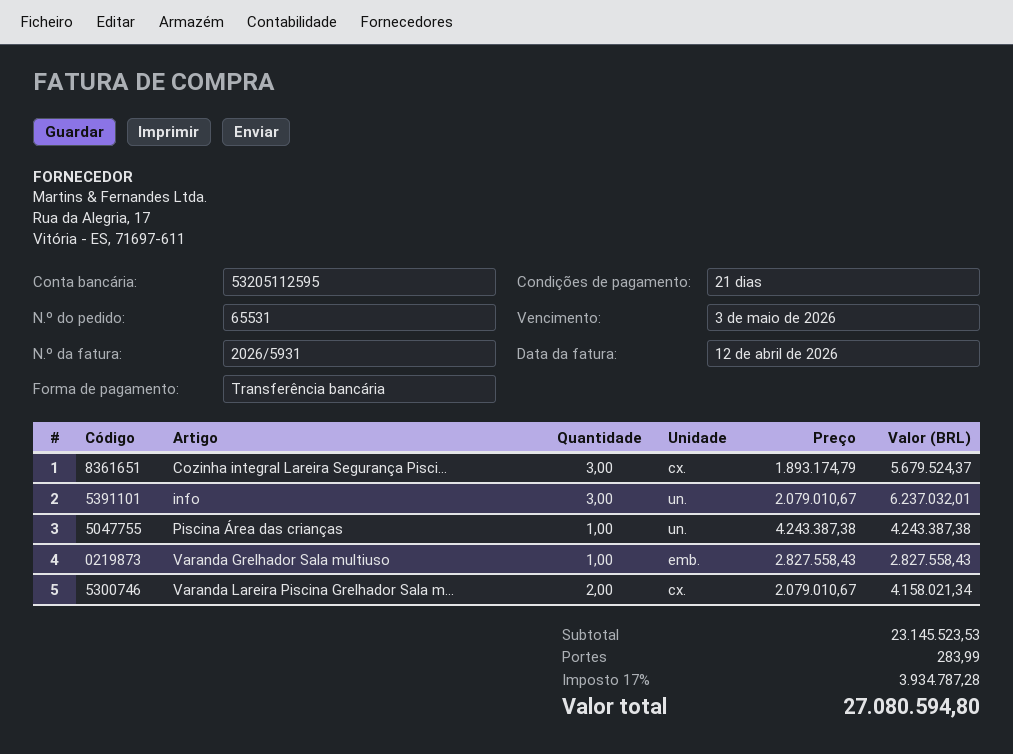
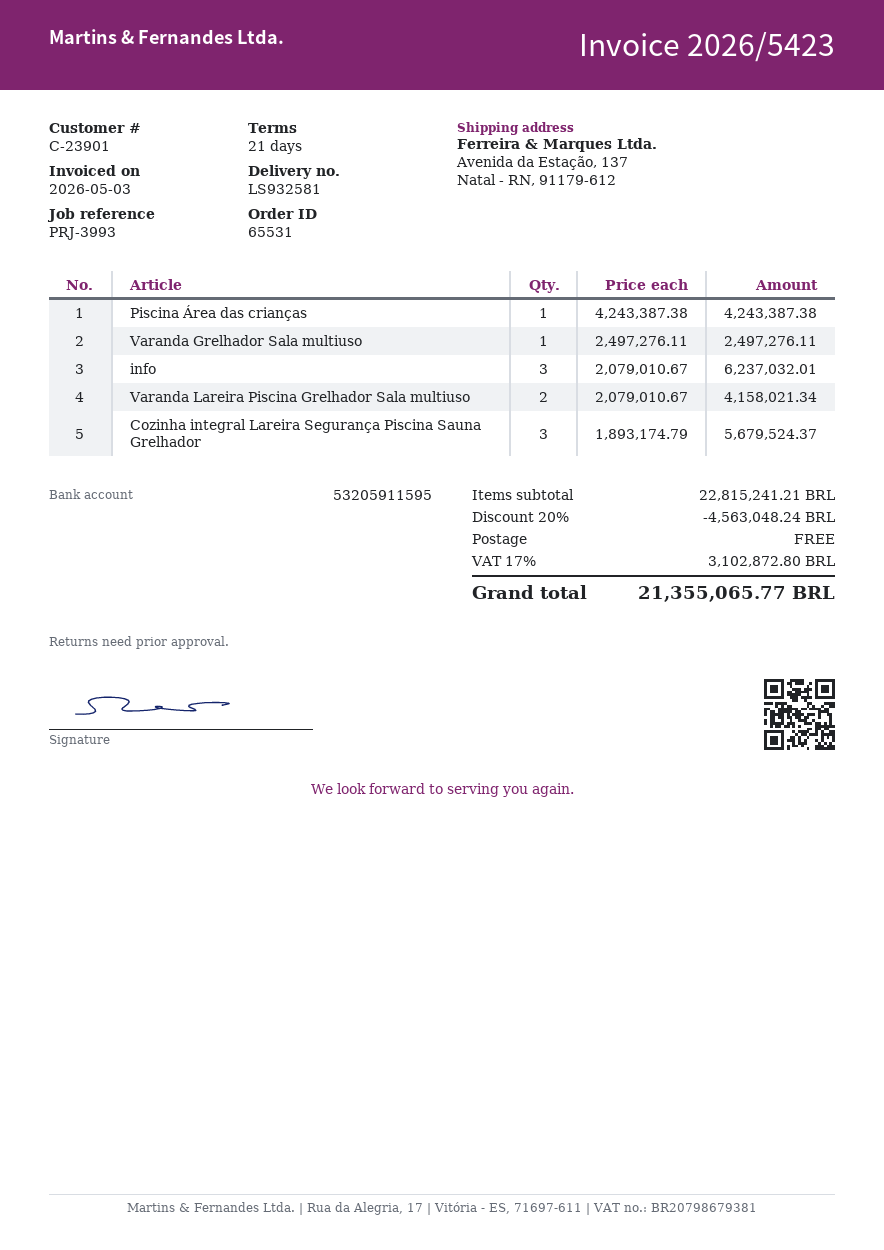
invoice number: 2026/5931 -> 2026/5423
invoice date: 2026-04-12 -> 2026-05-03
bank account: 53205112595 -> 53205911595
Varanda Grelhador Sala multiuso: 1 x 2827558.43 = 2827558.43 -> 1 x 2497276.11 = 2497276.11
subtotal: 23145523.53 -> 22815241.21
discount: none -> 20% = 4563048.24
shipping: 283.99 -> 0.00
tax: 17% = 3934787.28 -> 17% = 3102872.80
total: 27080594.80 -> 21355065.77

